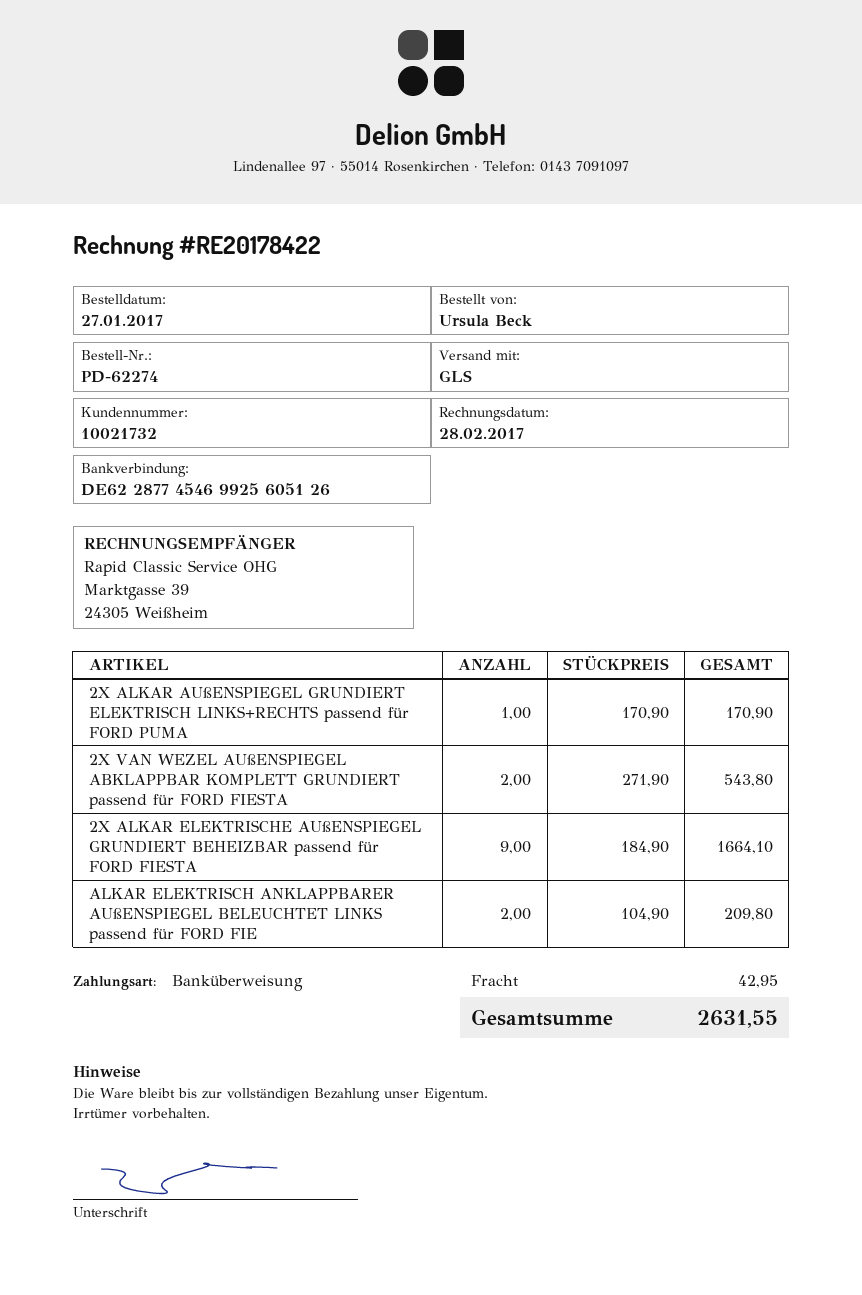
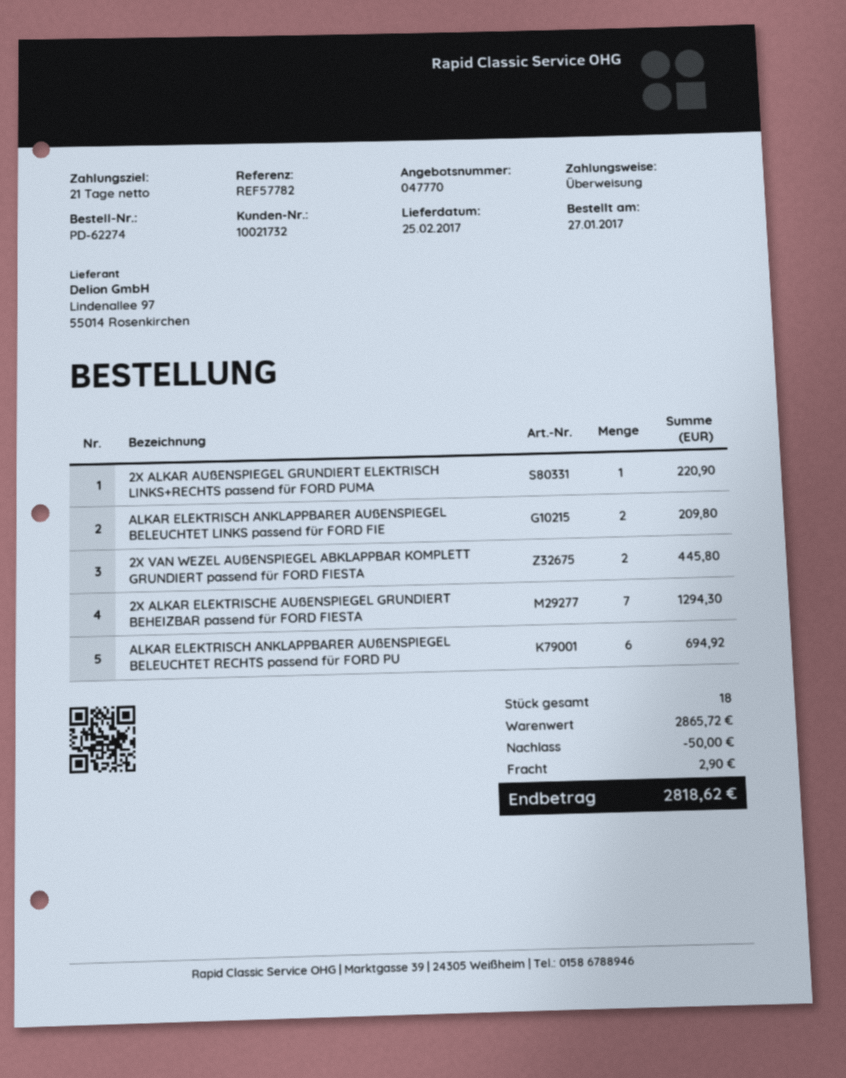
2X ALKAR AUßENSPIEGEL GRUNDIERT ELEKTRISCH LINKS+RECHTS passend für FORD PUMA: 1 for 170.90 -> 1 for 220.90
2X VAN WEZEL AUßENSPIEGEL ABKLAPPBAR KOMPLETT GRUNDIERT passend für FORD FIESTA: 2 for 543.80 -> 2 for 445.80
2X ALKAR ELEKTRISCHE AUßENSPIEGEL GRUNDIERT BEHEIZBAR passend für FORD FIESTA: 9 for 1664.10 -> 7 for 1294.30
ALKAR ELEKTRISCH ANKLAPPBARER AUßENSPIEGEL BELEUCHTET RECHTS passend für FORD PU: none -> 6 for 694.92
discount: none -> 50.00
shipping: 42.95 -> 2.90
total: 2631.55 -> 2818.62

